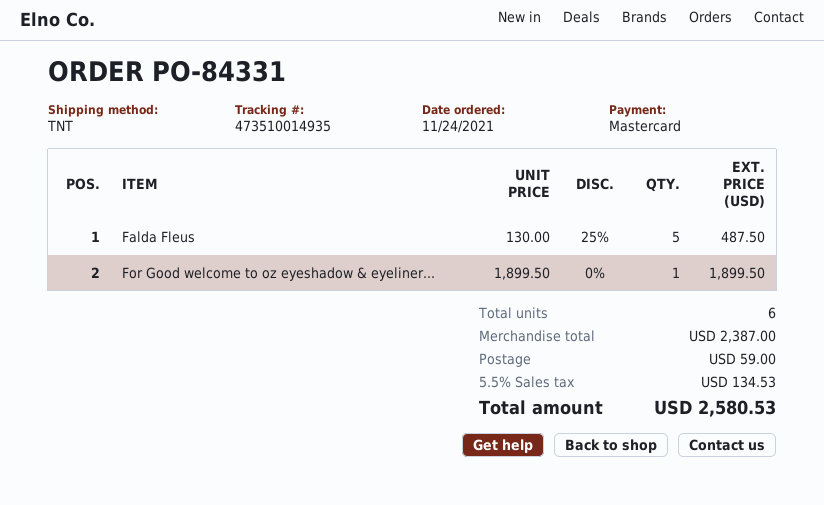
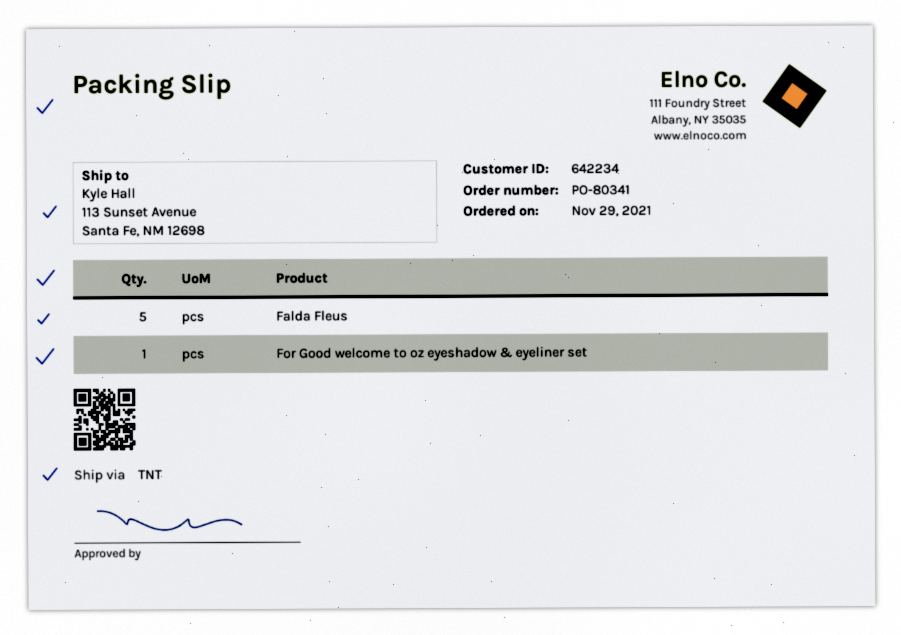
order number: PO-84331 -> PO-80341
order date: 2021-11-24 -> 2021-11-29

